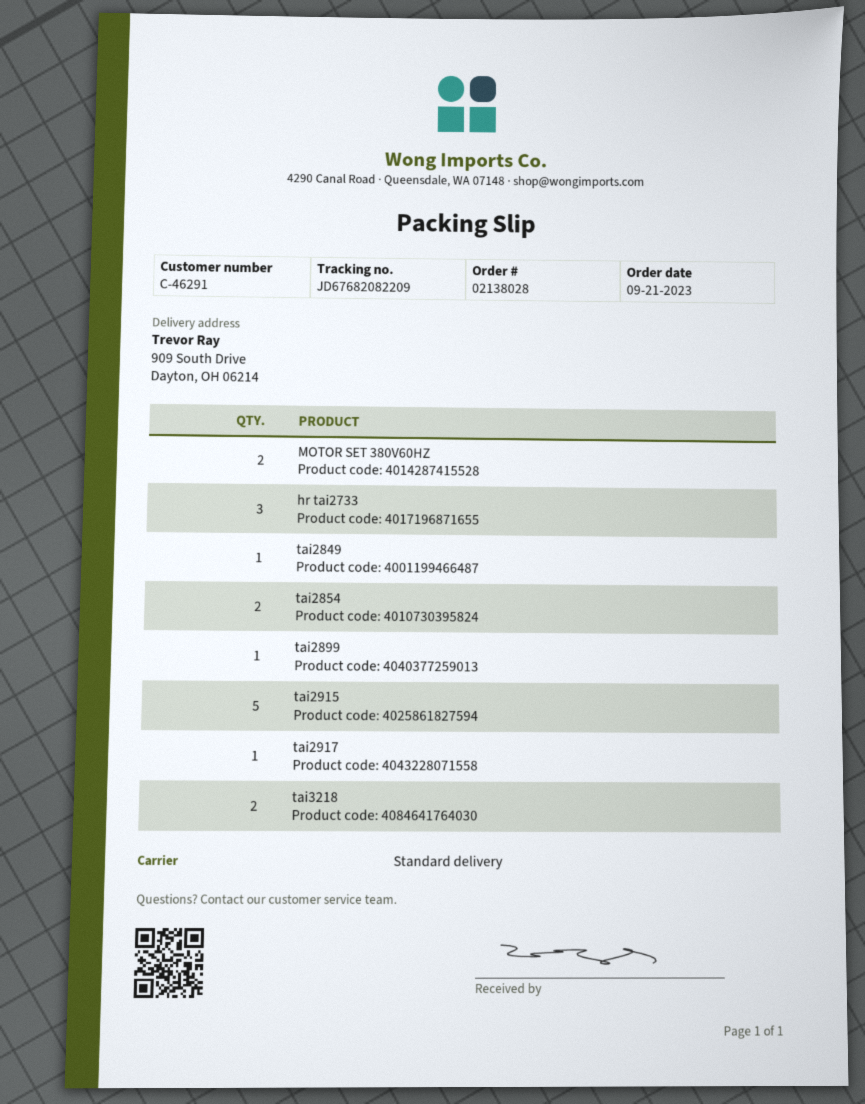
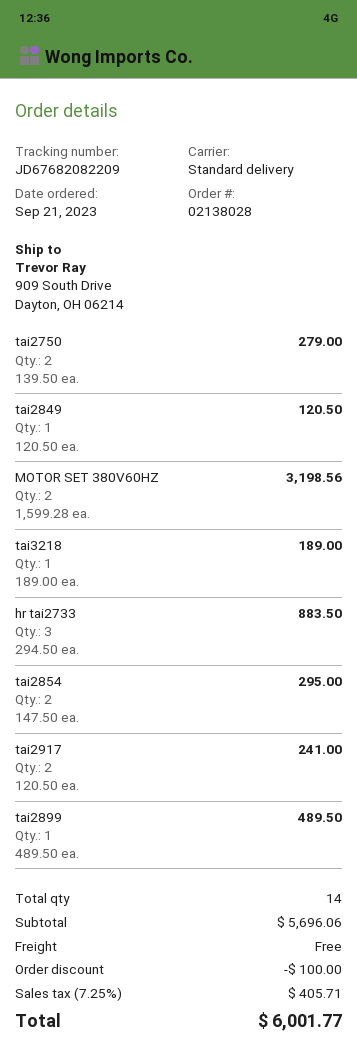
tai2915: 5 -> none
tai2917: 1 -> 2
tai3218: 2 -> 1
tai2750: none -> 2

